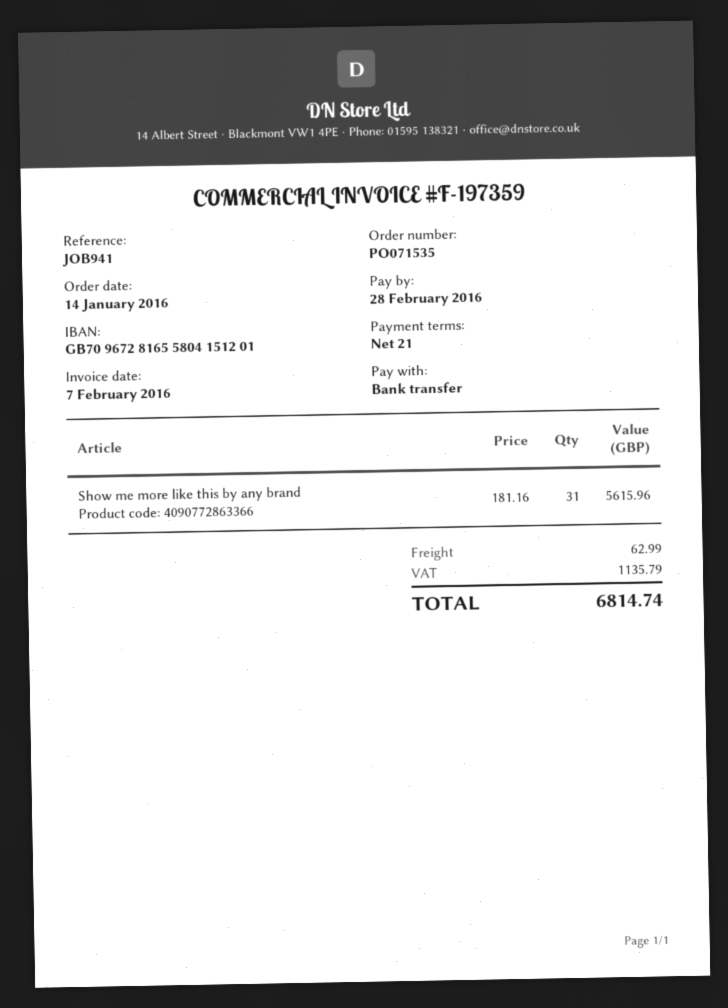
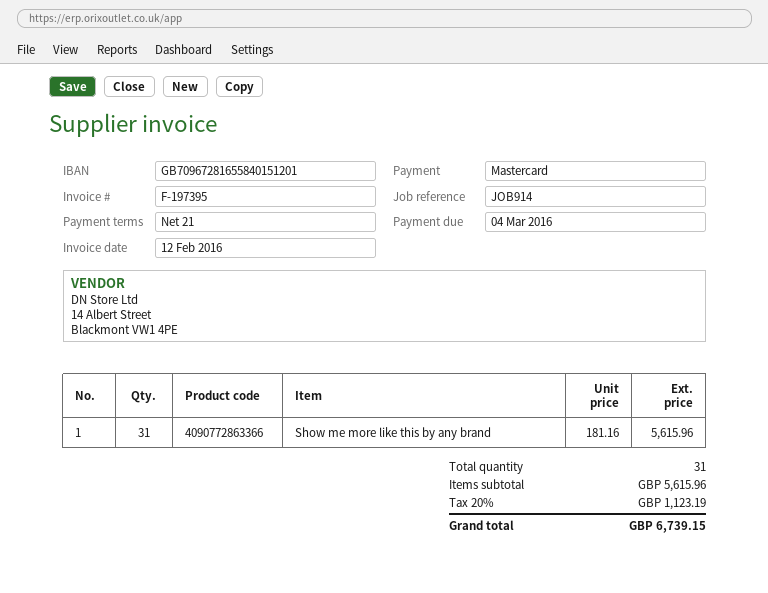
invoice number: F-197359 -> F-197395
invoice date: 2016-02-07 -> 2016-02-12
due date: 2016-02-28 -> 2016-03-04
reference: JOB941 -> JOB914
payment method: bank transfer -> Mastercard
bank account: GB70967281655804151201 -> GB70967281655840151201
shipping: 62.99 -> none
tax: 1135.79 -> 1123.19
total: 6814.74 -> 6739.15

